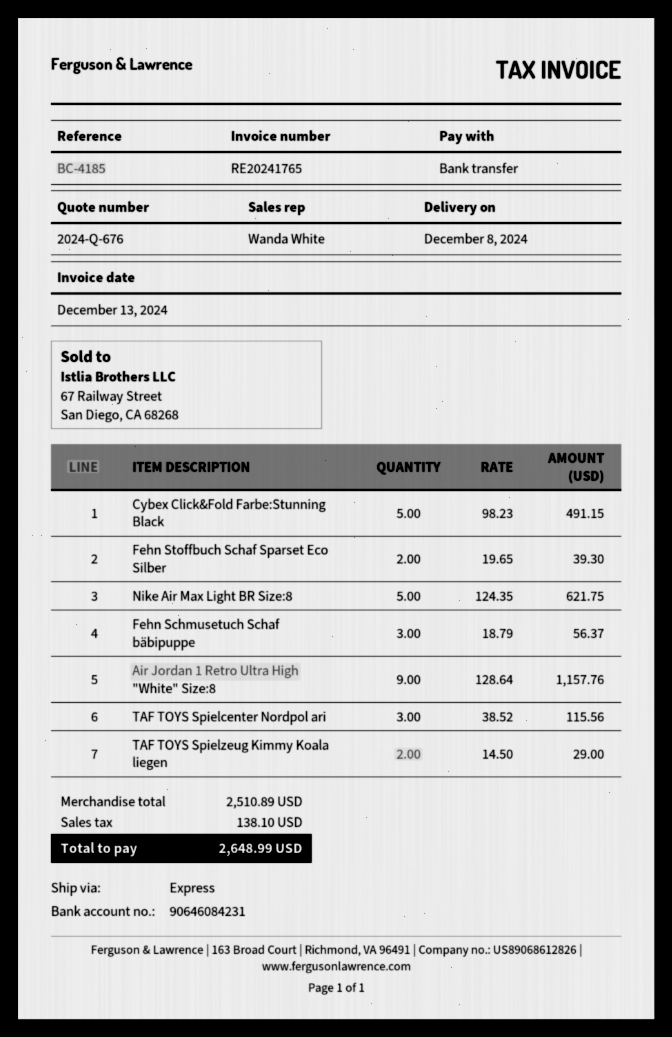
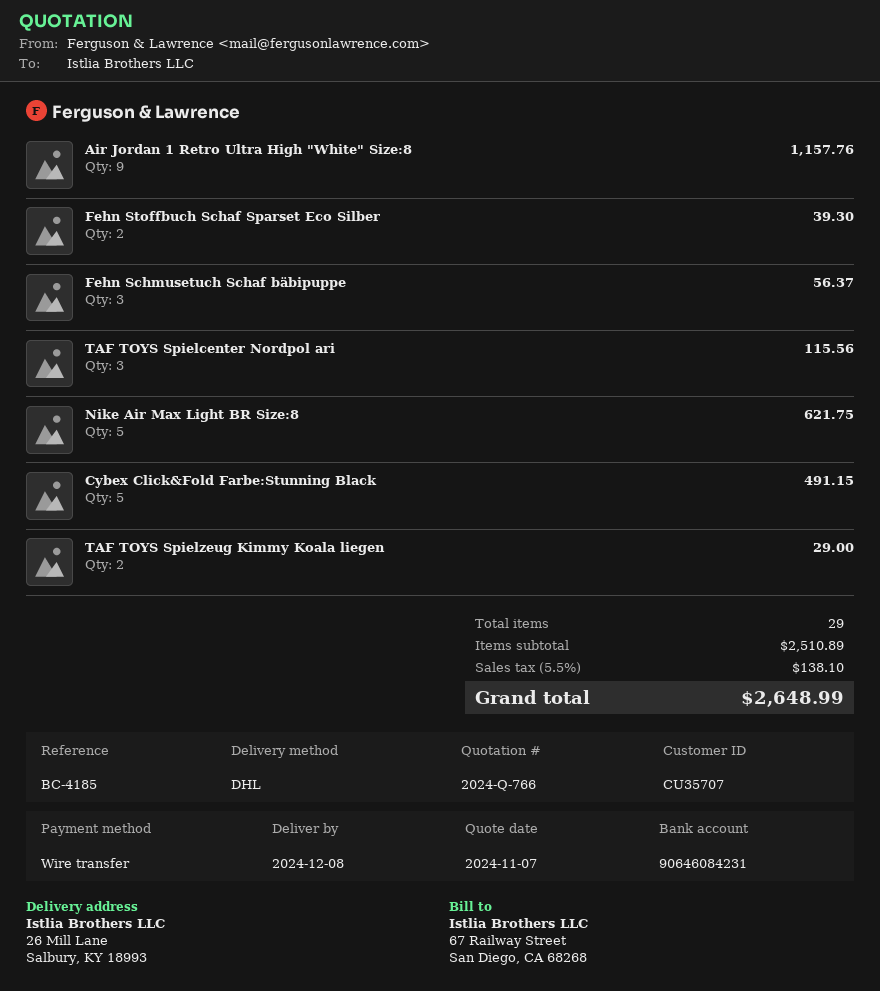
quote number: 2024-Q-676 -> 2024-Q-766
shipping method: express -> DHL

